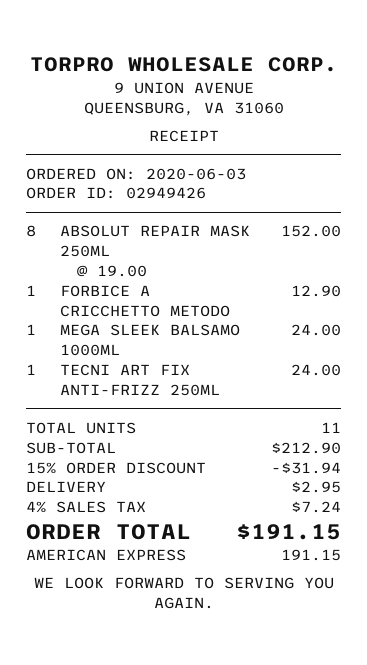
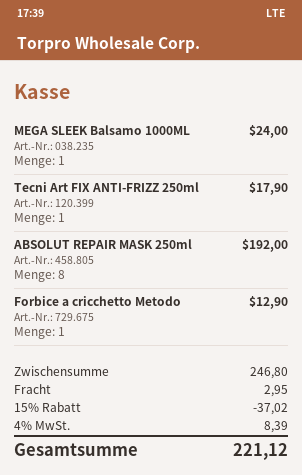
ABSOLUT REPAIR MASK 250ML: 8 for 152.00 -> 8 for 192.00
TECNI ART FIX ANTI-FRIZZ 250ML: 1 for 24.00 -> 1 for 17.90
subtotal: 212.90 -> 246.80
discount: 15% = 31.94 -> 15% = 37.02
tax: 4% = 7.24 -> 4% = 8.39
total: 191.15 -> 221.12

